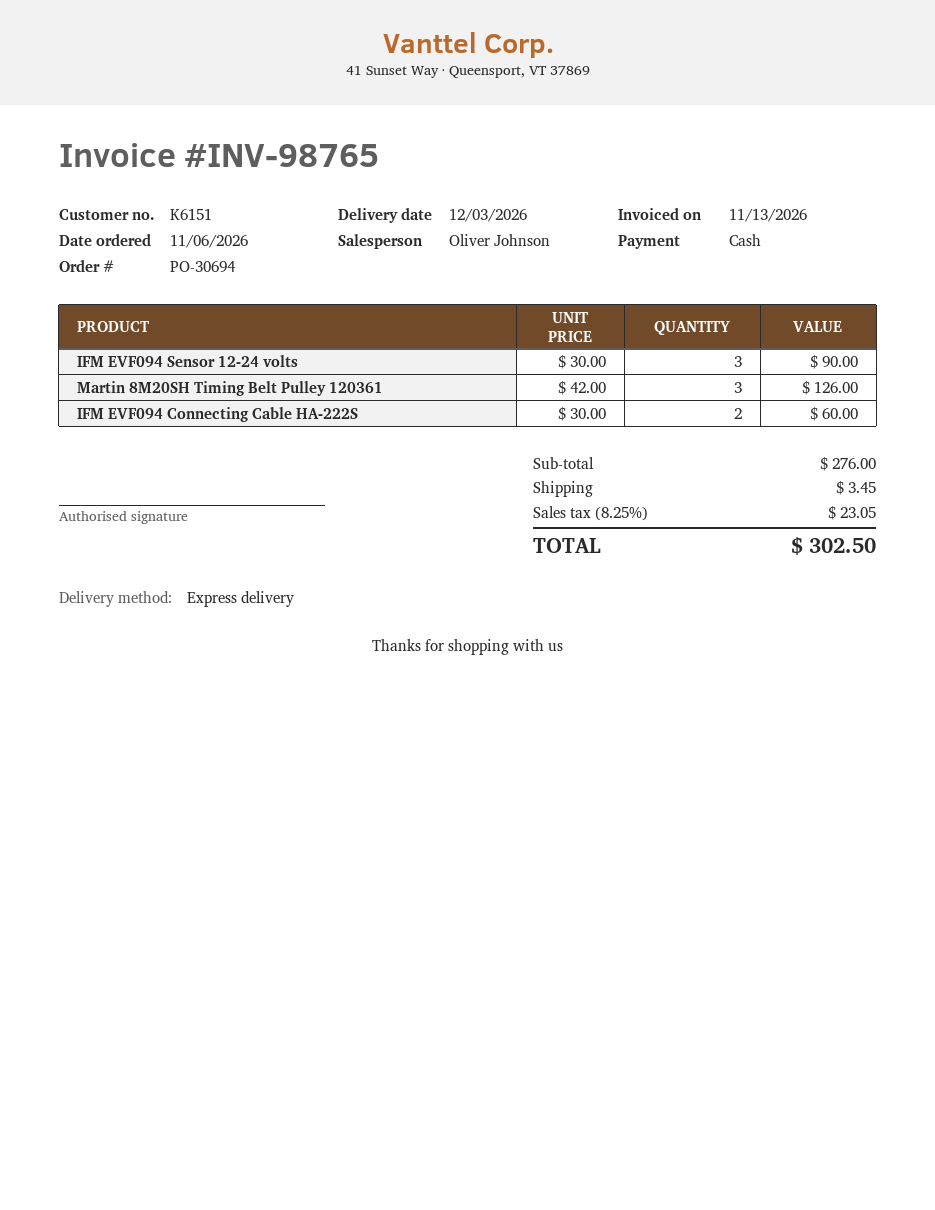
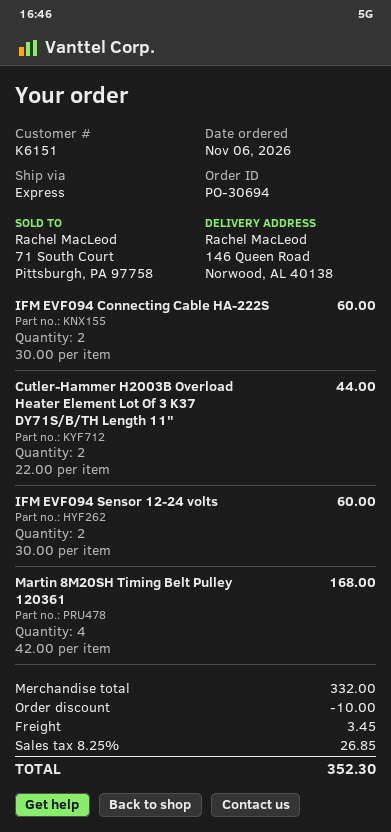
IFM EVF094 Sensor 12-24 volts: 3 x 30.00 = 90.00 -> 2 x 30.00 = 60.00
Martin 8M20SH Timing Belt Pulley 120361: 3 x 42.00 = 126.00 -> 4 x 42.00 = 168.00
Cutler-Hammer H2003B Overload Heater Element Lot Of 3 K37 DY71S/B/TH Length 11": none -> 2 x 22.00 = 44.00
subtotal: 276.00 -> 332.00
discount: none -> 10.00
tax: 8.25% = 23.05 -> 8.25% = 26.85
total: 302.50 -> 352.30

